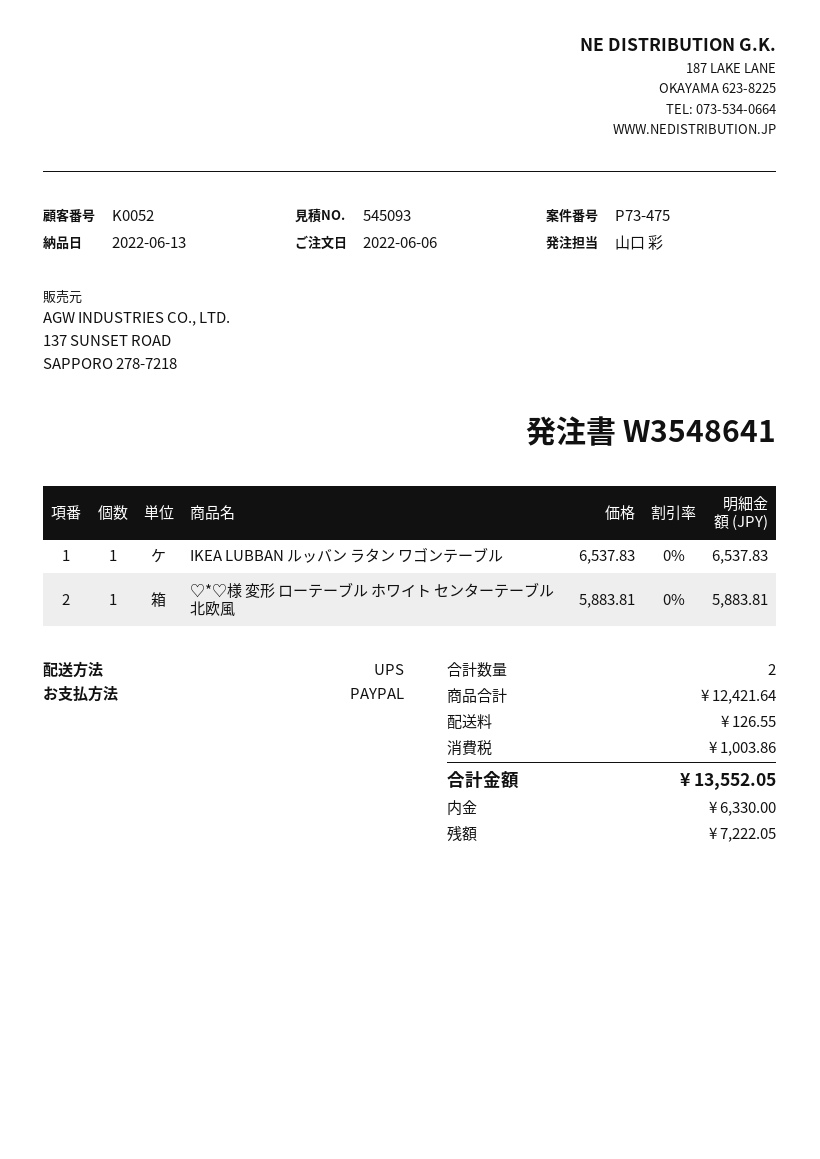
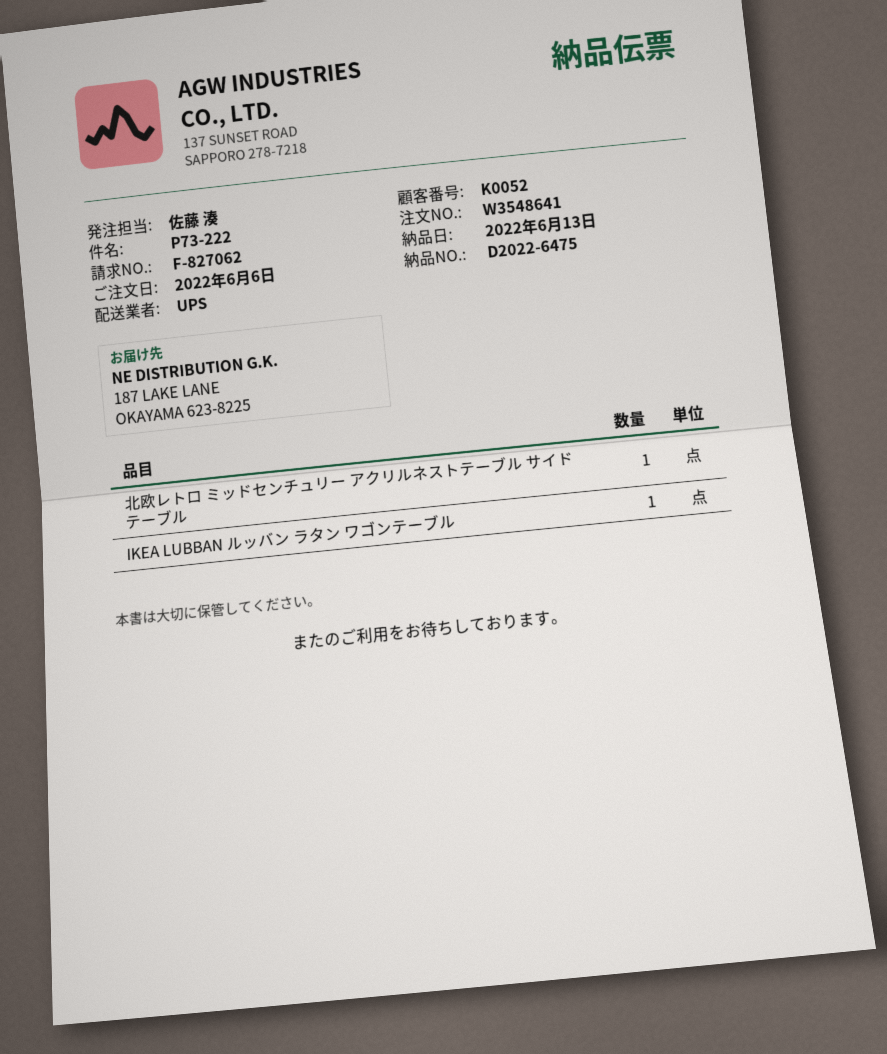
reference: P73-475 -> P73-222
ordered by: 山口 彩 -> 佐藤 湊
♡*♡様 変形 ローテーブル ホワイト センターテーブル 北欧風: 1 -> none
北欧レトロ ミッドセンチュリー アクリルネストテーブル サイドテーブル: none -> 1

